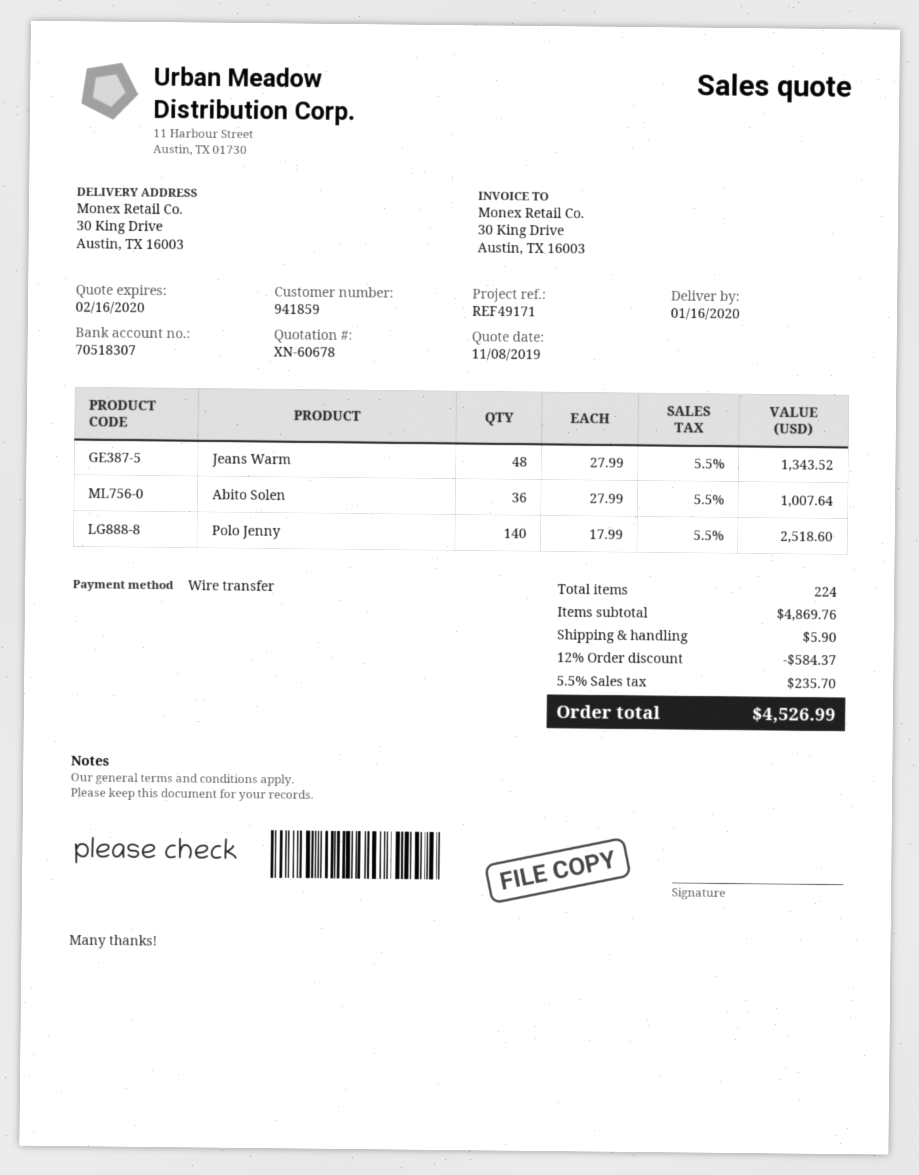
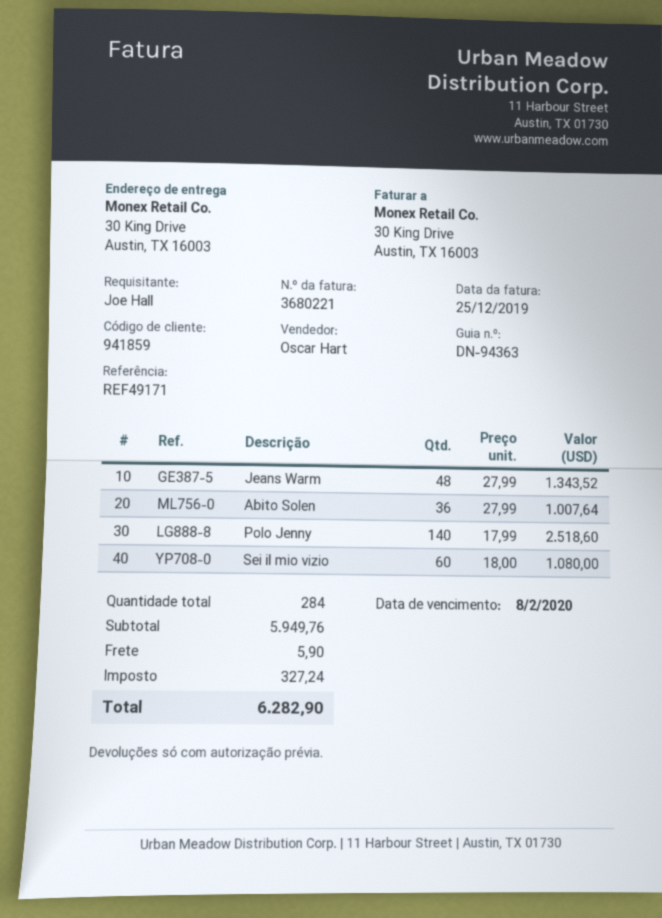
Sei il mio vizio: none -> 60 x 18.00 = 1080.00
total quantity: 224 -> 284
subtotal: 4869.76 -> 5949.76
discount: 12% = 584.37 -> none
tax: 235.70 -> 327.24
total: 4526.99 -> 6282.90

